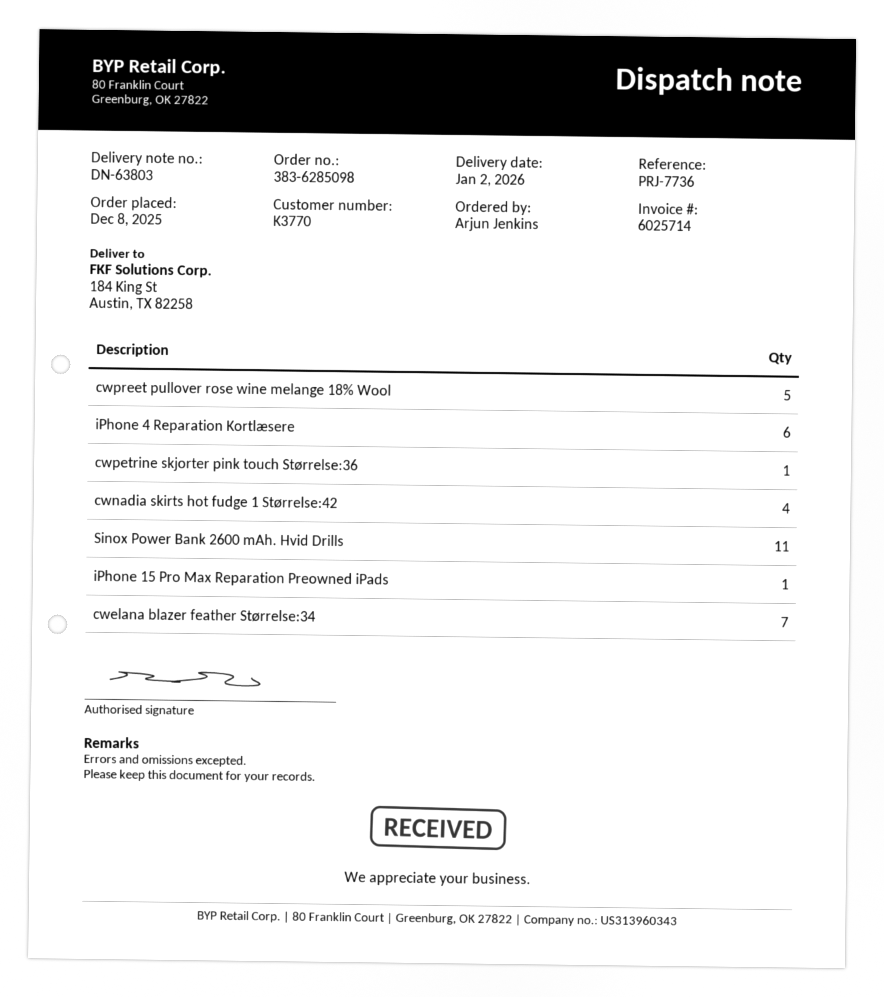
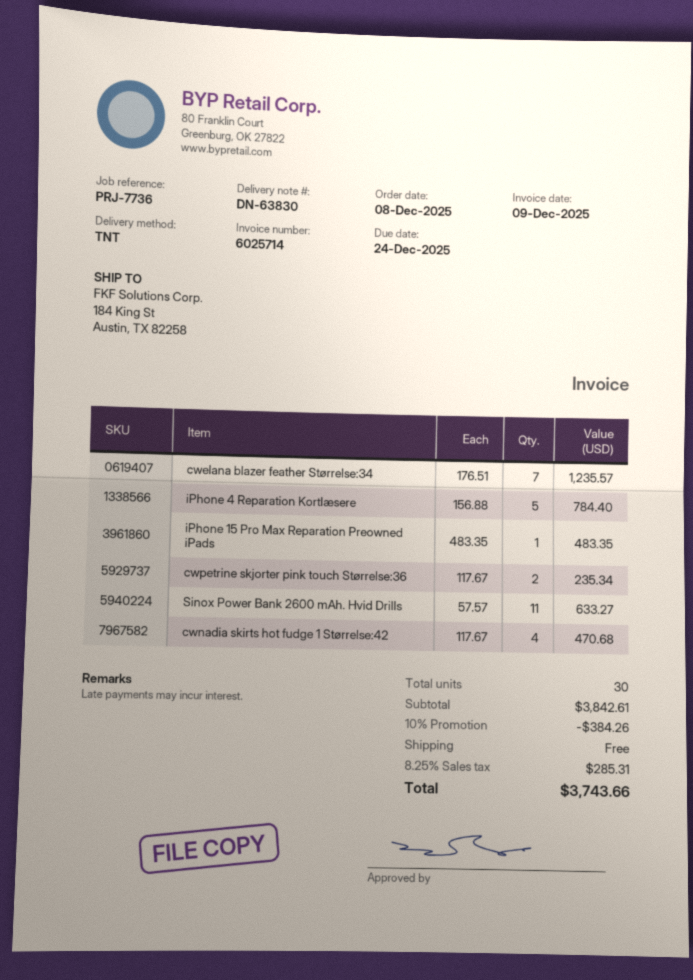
delivery note number: DN-63803 -> DN-63830
cwpreet pullover rose wine melange 18% Wool: 5 -> none
iPhone 4 Reparation Kortlæsere: 6 -> 5
cwpetrine skjorter pink touch Størrelse:36: 1 -> 2

